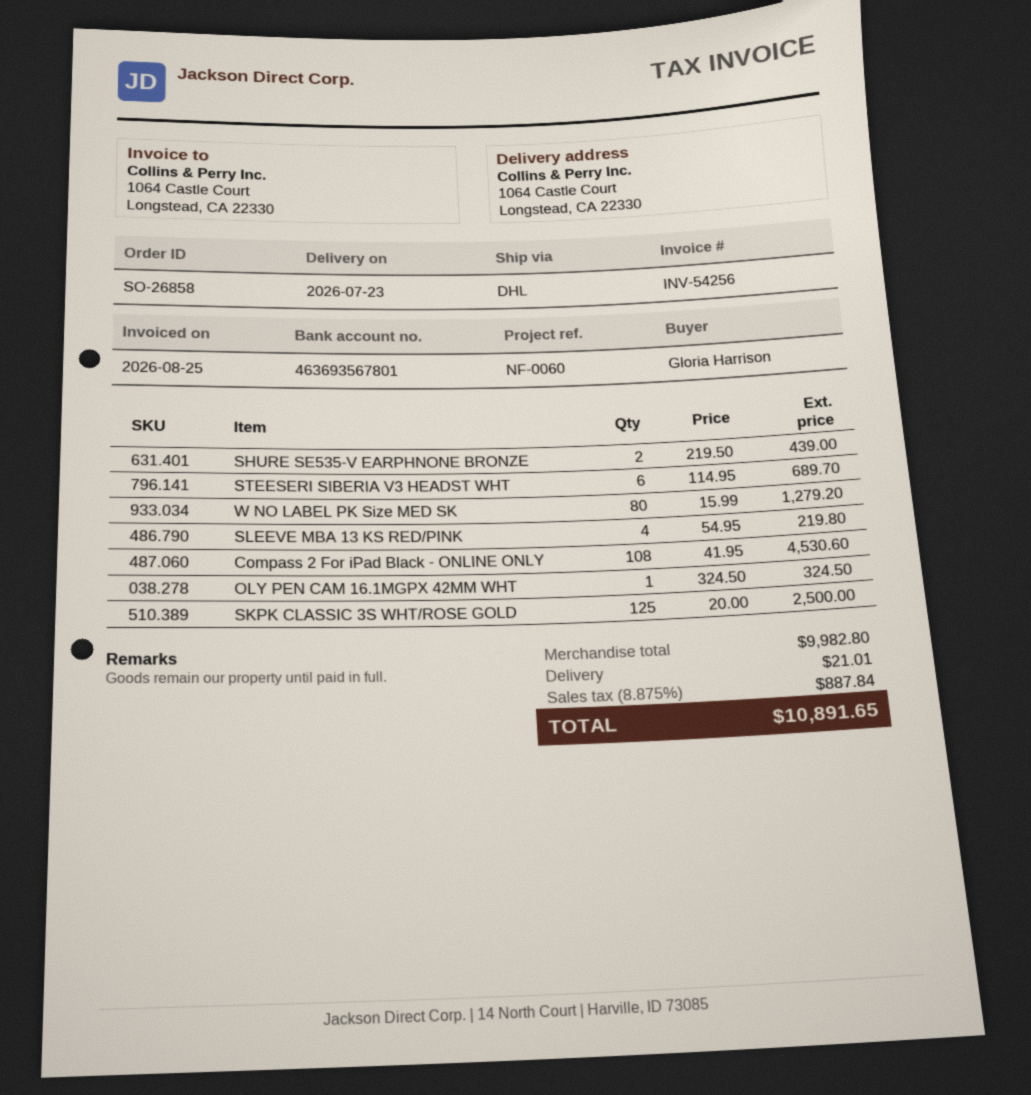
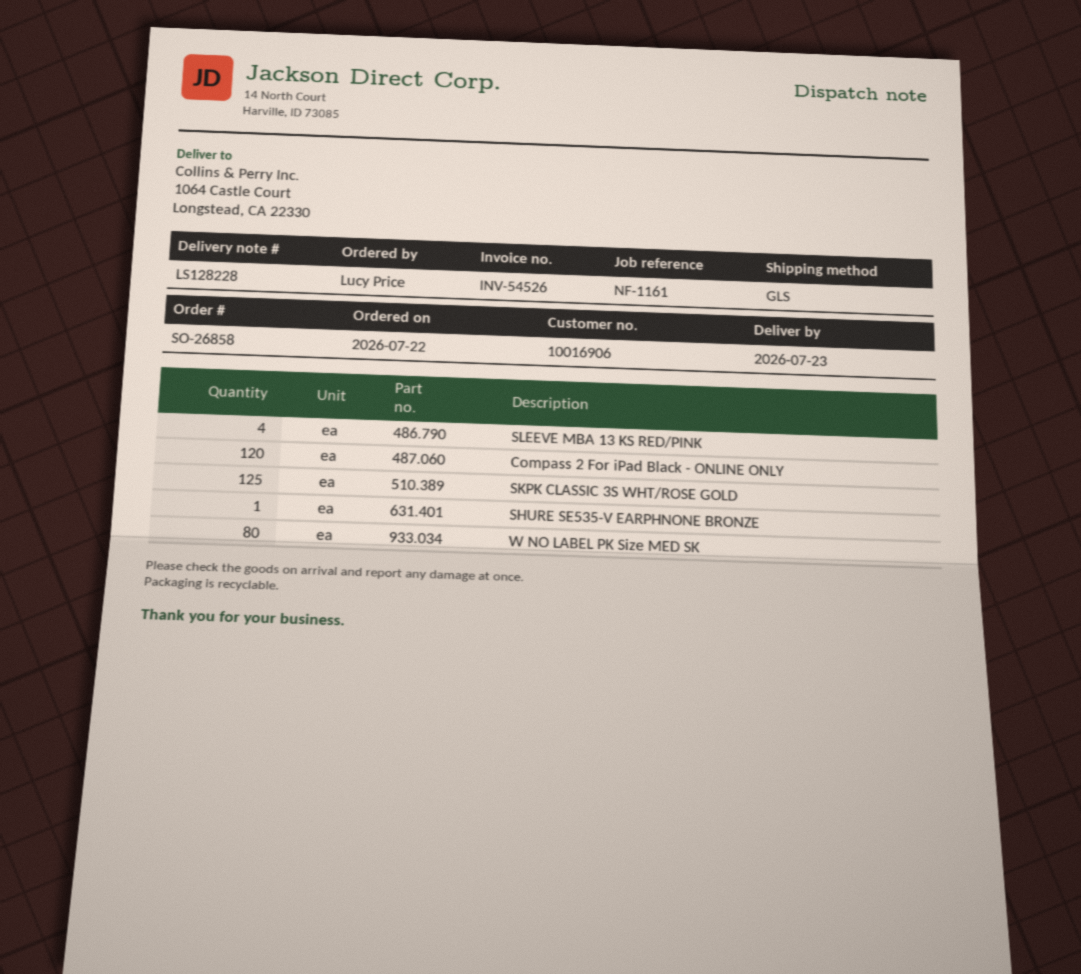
invoice number: INV-54256 -> INV-54526
reference: NF-0060 -> NF-1161
ordered by: Gloria Harrison -> Lucy Price
shipping method: DHL -> GLS
SHURE SE535-V EARPHNONE BRONZE: 2 -> 1
STEESERI SIBERIA V3 HEADST WHT: 6 -> none
Compass 2 For iPad Black - ONLINE ONLY: 108 -> 120
OLY PEN CAM 16.1MGPX 42MM WHT: 1 -> none

